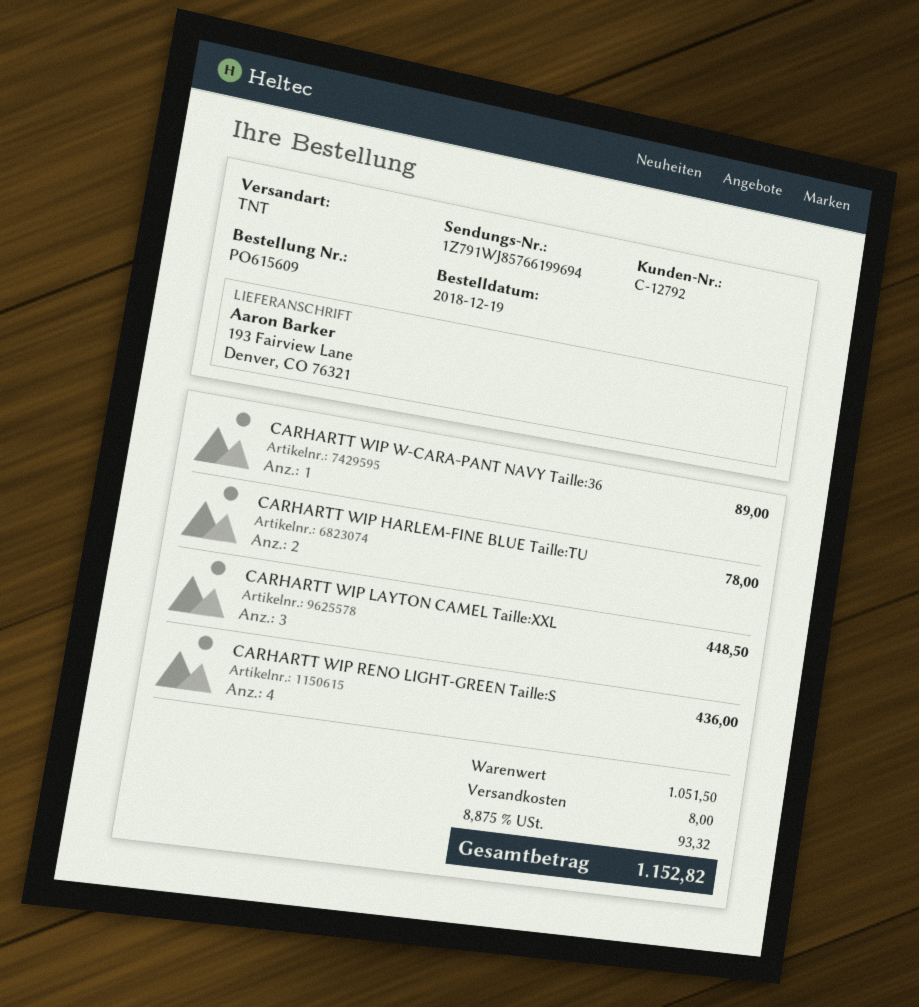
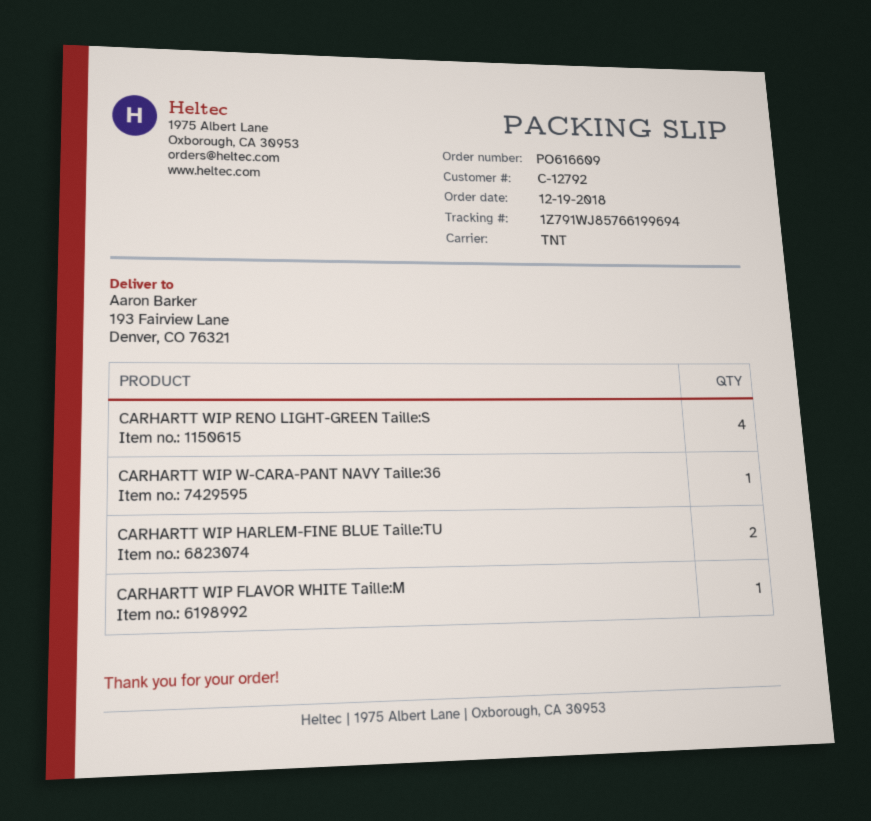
order number: PO615609 -> PO616609
CARHARTT WIP LAYTON CAMEL Taille:XXL: 3 -> none
CARHARTT WIP FLAVOR WHITE Taille:M: none -> 1

